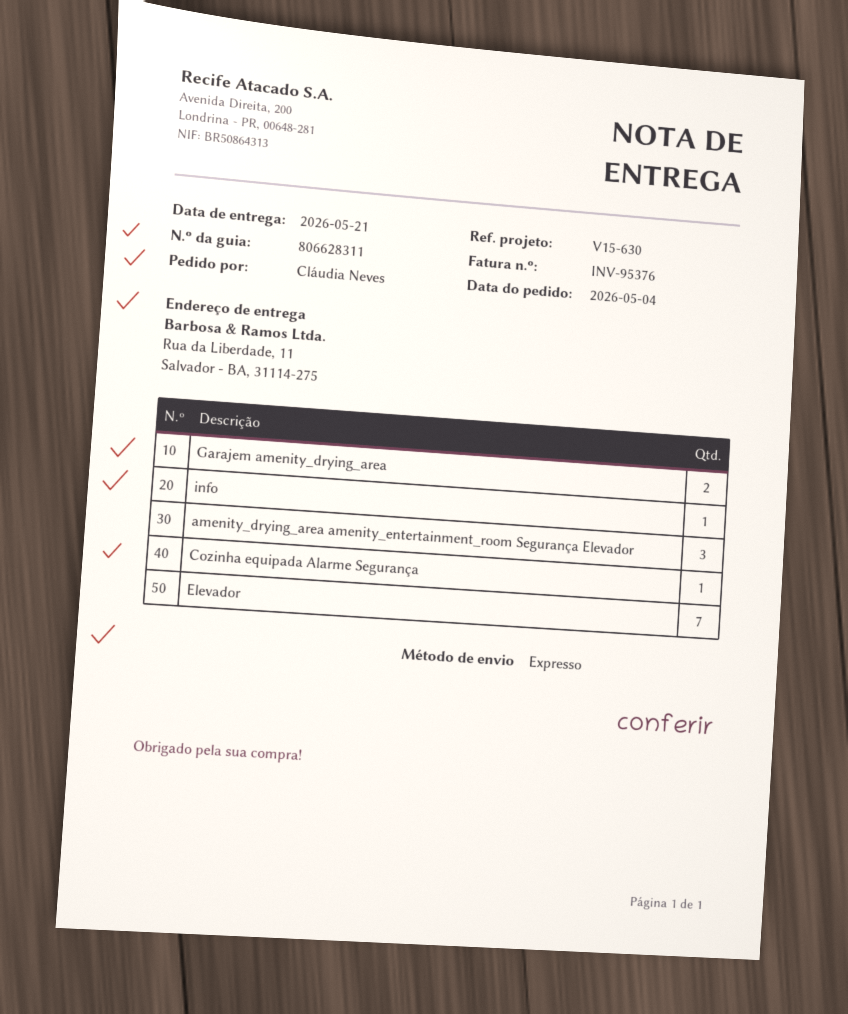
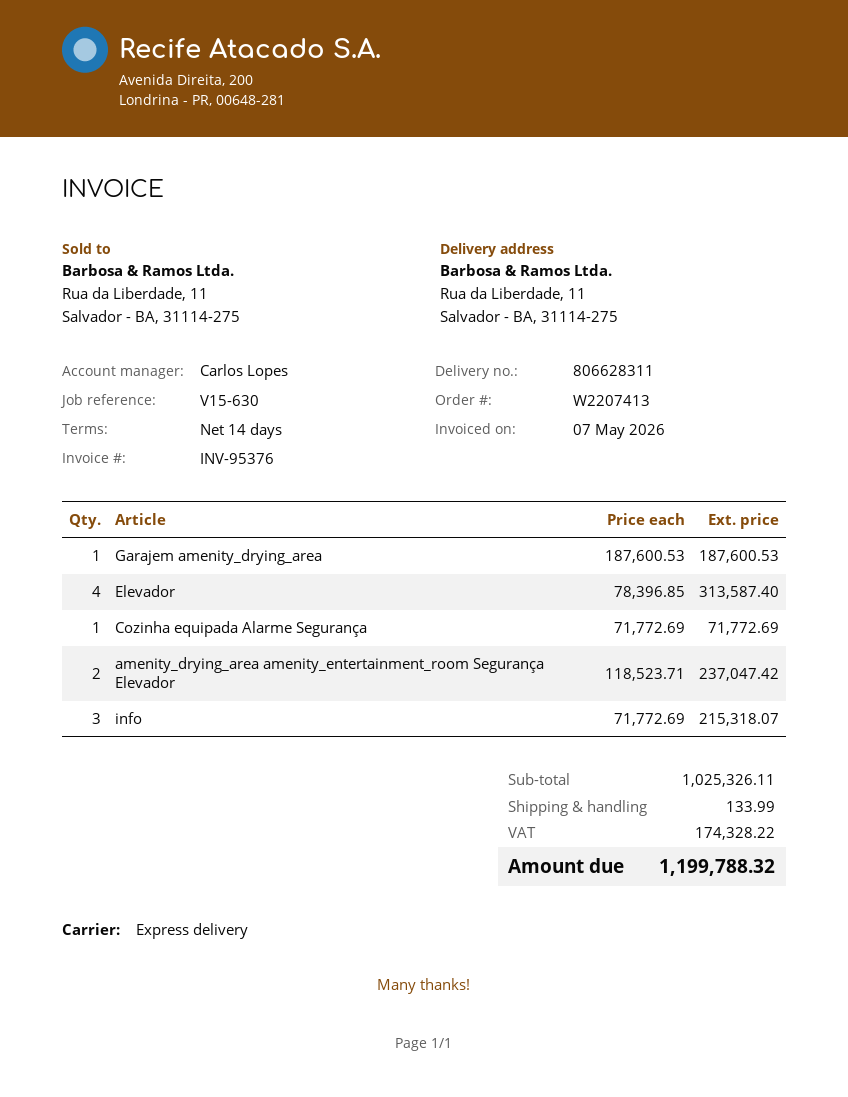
Garajem amenity_drying_area: 2 -> 1
info: 1 -> 3
amenity_drying_area amenity_entertainment_room Segurança Elevador: 3 -> 2
Elevador: 7 -> 4

